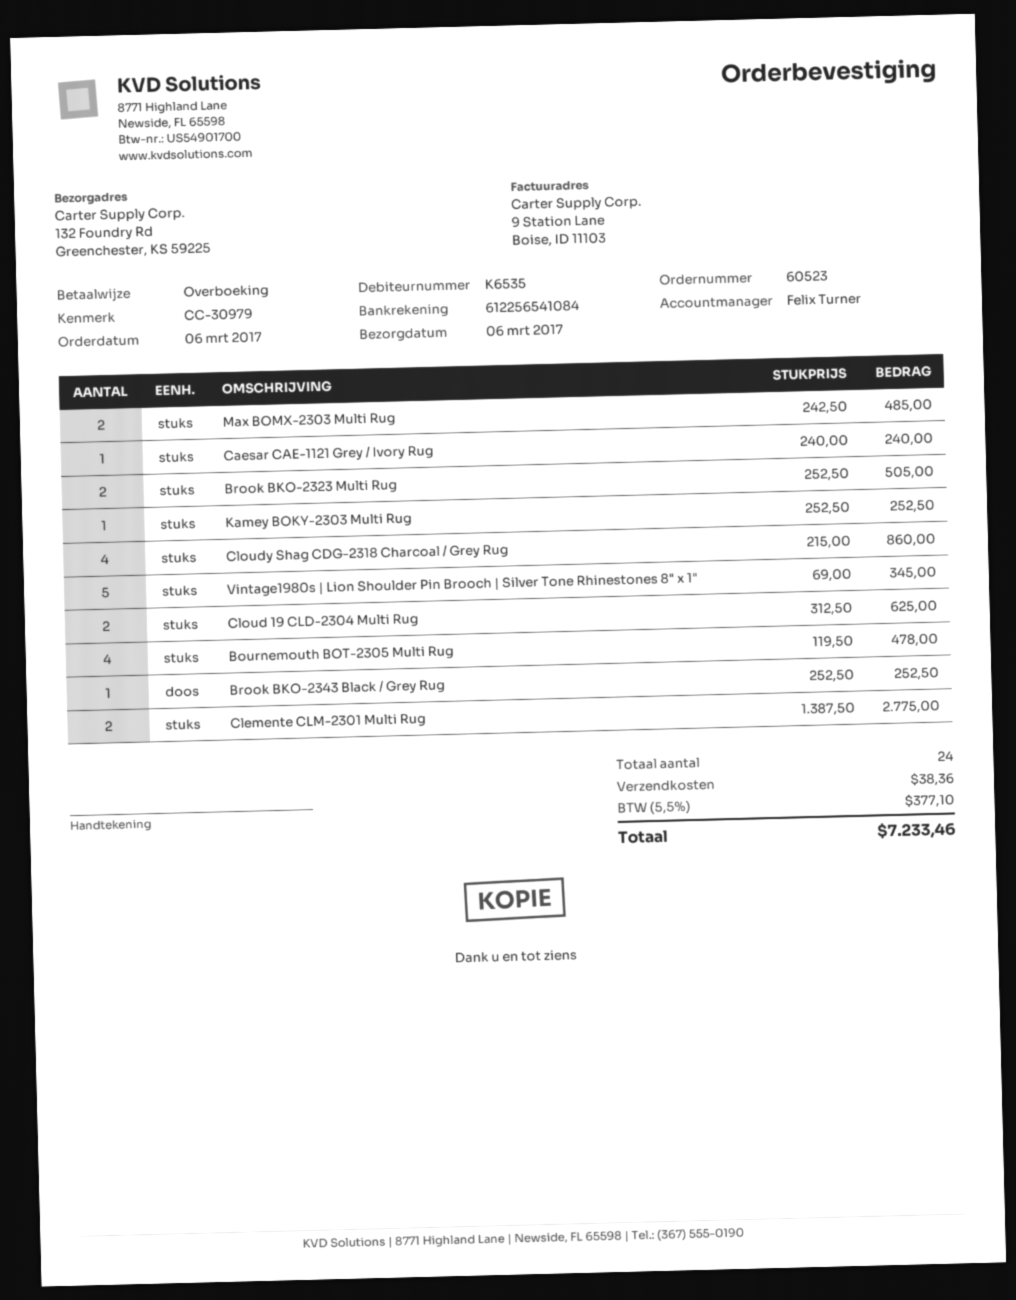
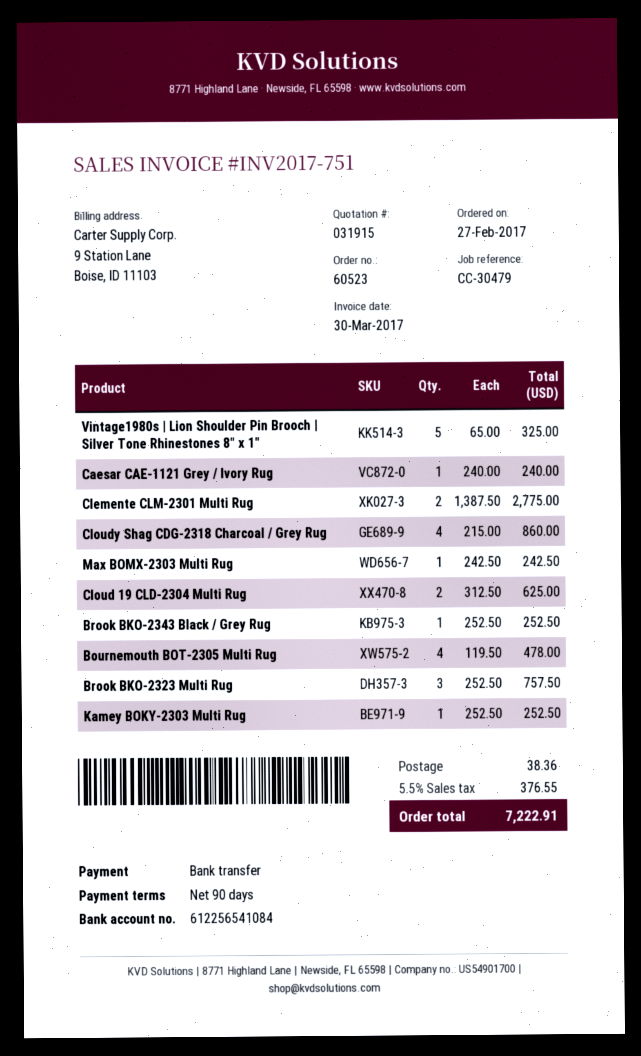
order date: 2017-03-06 -> 2017-02-27
reference: CC-30979 -> CC-30479
Max BOMX-2303 Multi Rug: 2 x 242.50 = 485.00 -> 1 x 242.50 = 242.50
Brook BKO-2323 Multi Rug: 2 x 252.50 = 505.00 -> 3 x 252.50 = 757.50
Vintage1980s | Lion Shoulder Pin Brooch | Silver Tone Rhinestones 8" x 1": 5 x 69.00 = 345.00 -> 5 x 65.00 = 325.00
tax: 5.5% = 377.10 -> 5.5% = 376.55
total: 7233.46 -> 7222.91

